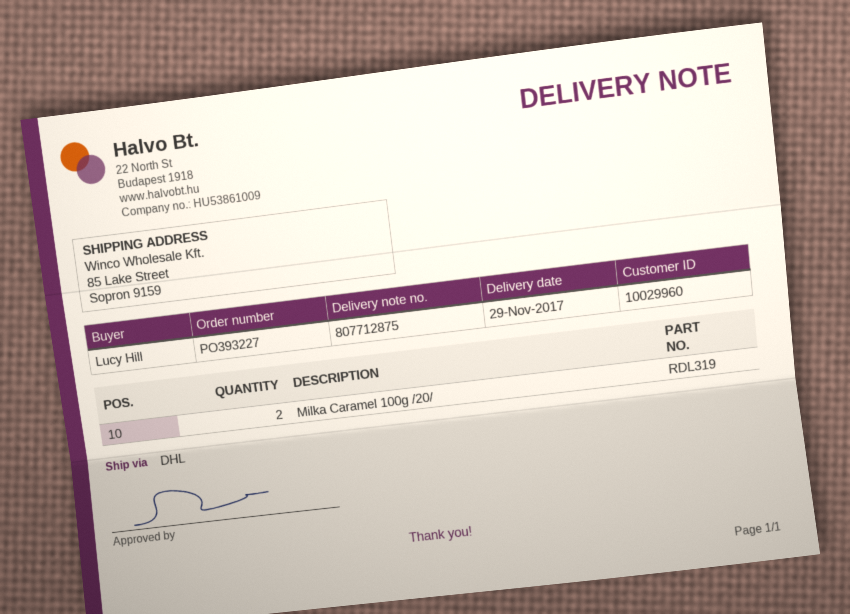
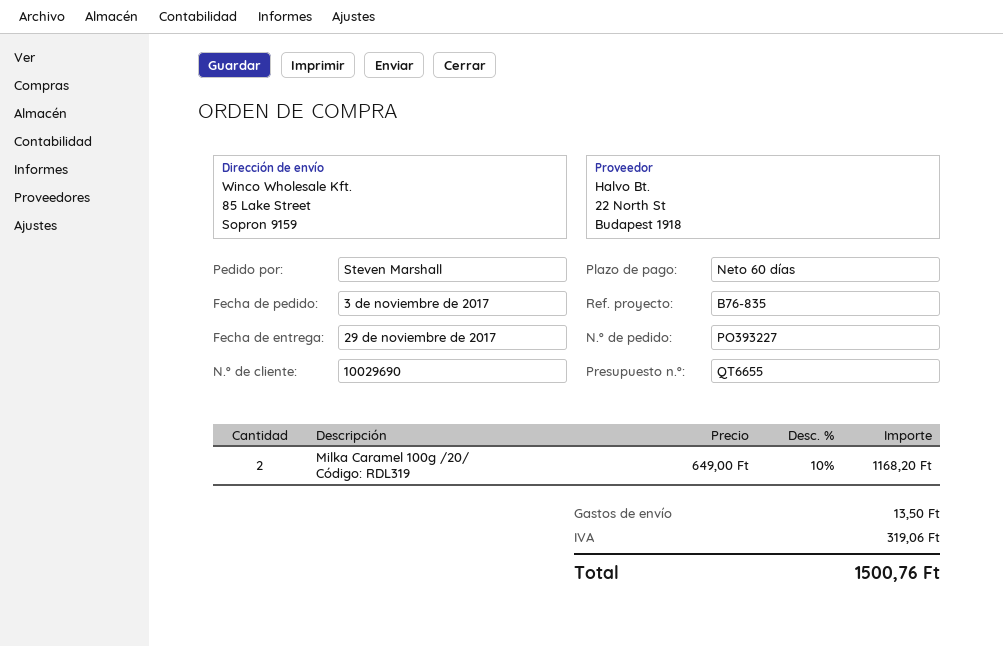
customer number: 10029960 -> 10029690
ordered by: Lucy Hill -> Steven Marshall

